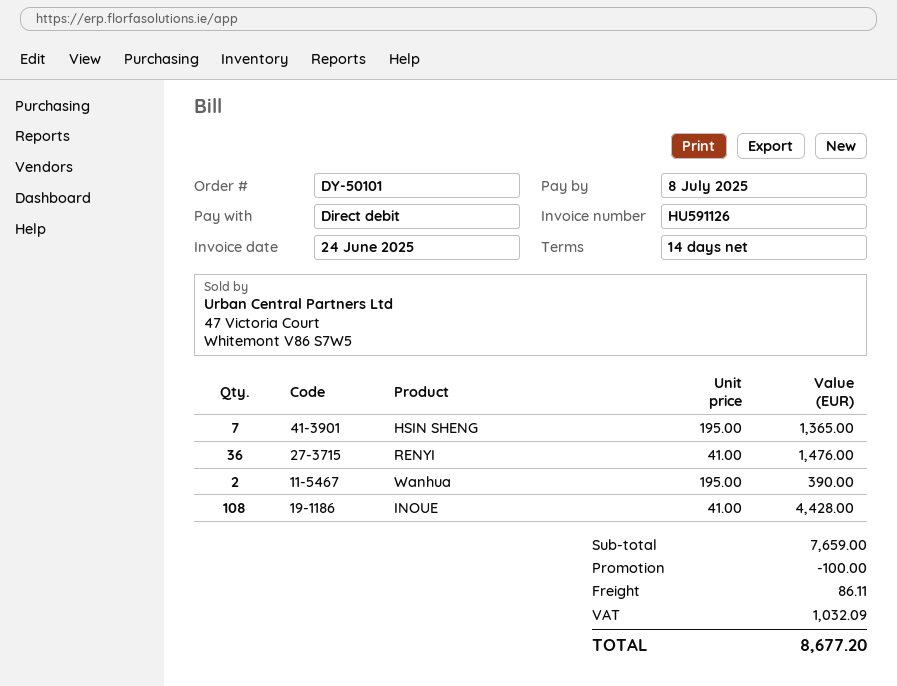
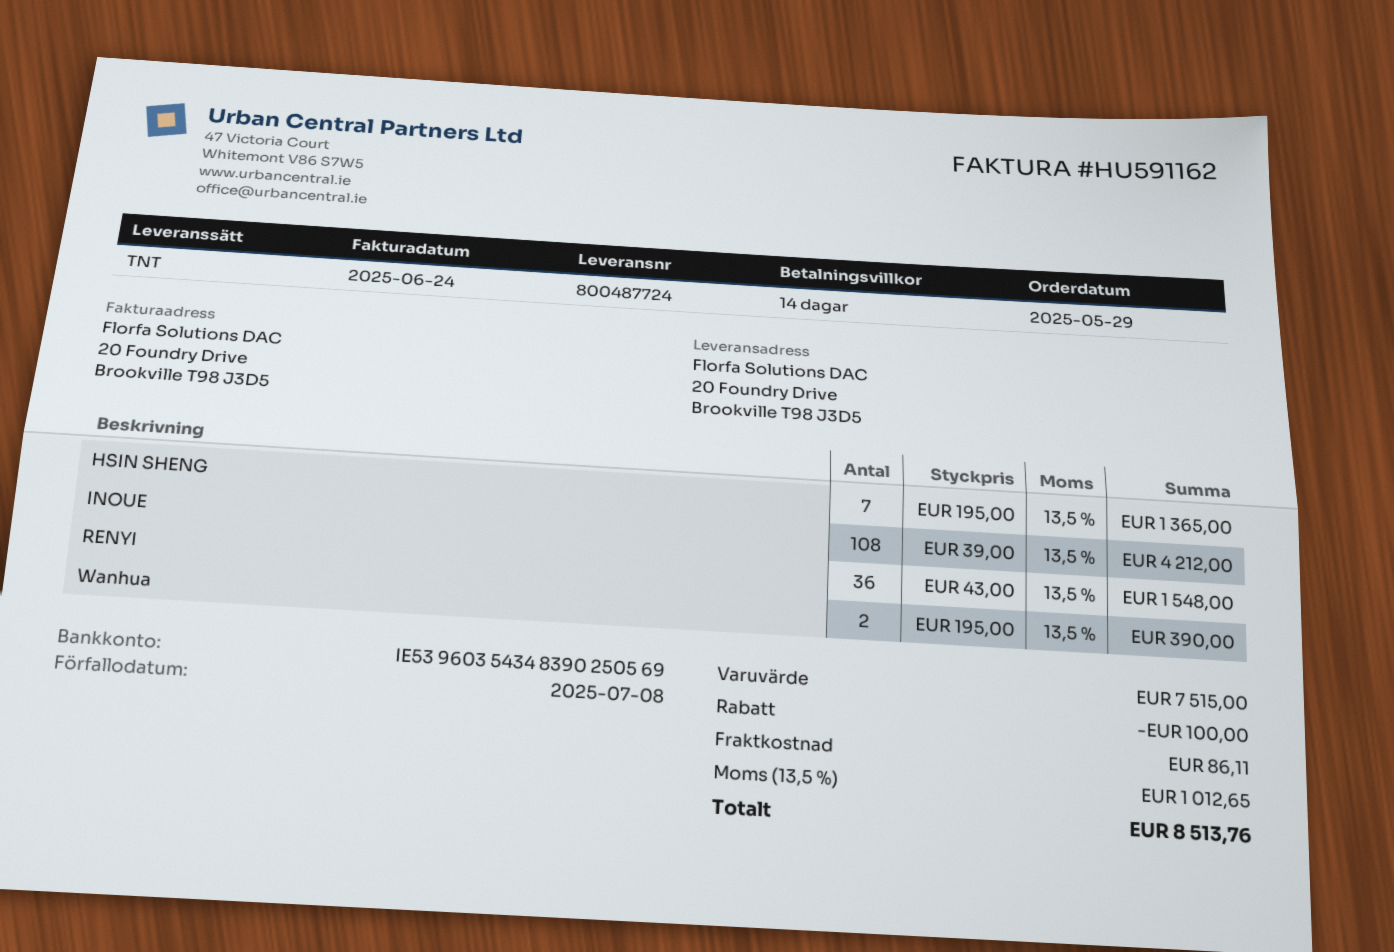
invoice number: HU591126 -> HU591162
RENYI: 36 x 41.00 = 1476.00 -> 36 x 43.00 = 1548.00
INOUE: 108 x 41.00 = 4428.00 -> 108 x 39.00 = 4212.00
subtotal: 7659.00 -> 7515.00
tax: 1032.09 -> 1012.65
total: 8677.20 -> 8513.76

